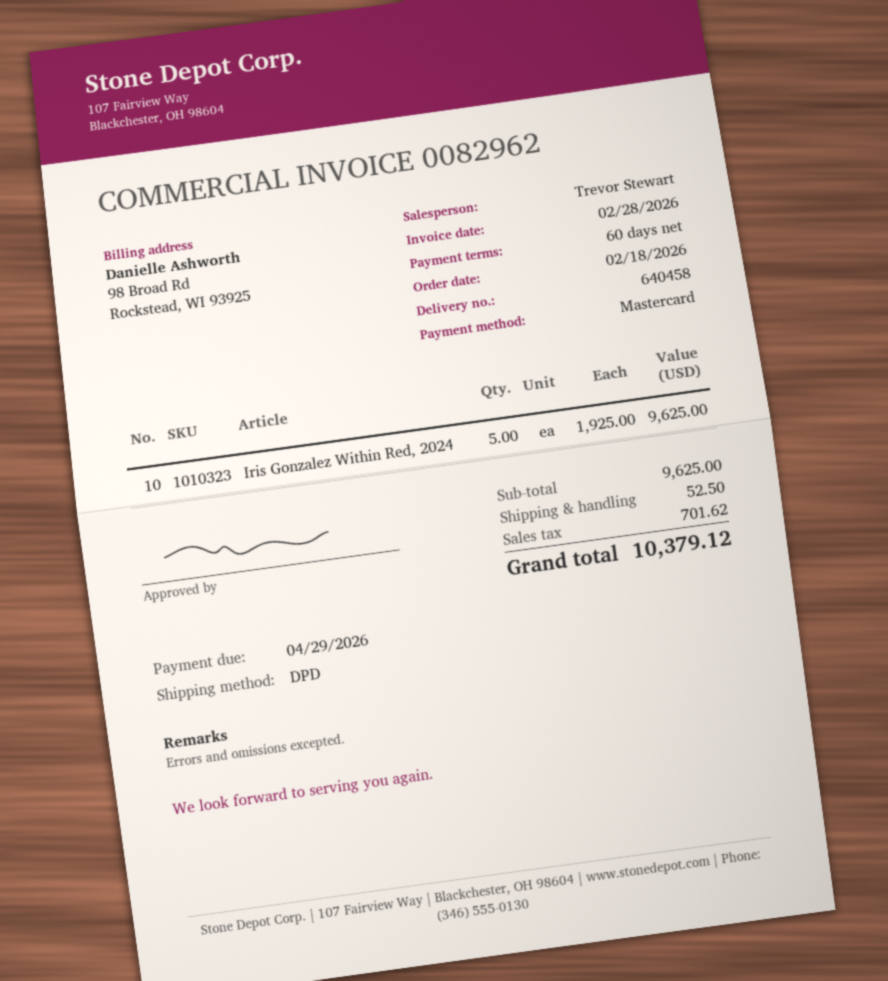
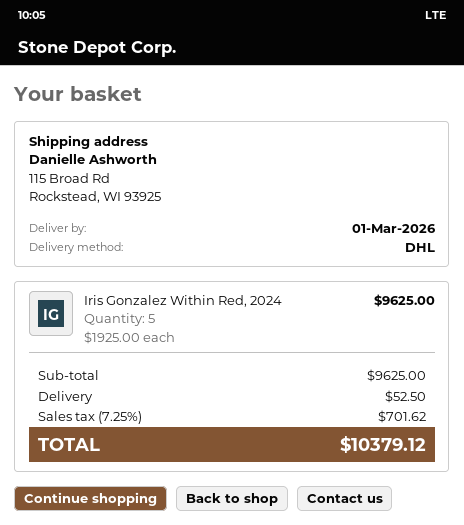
shipping method: DPD -> DHL

